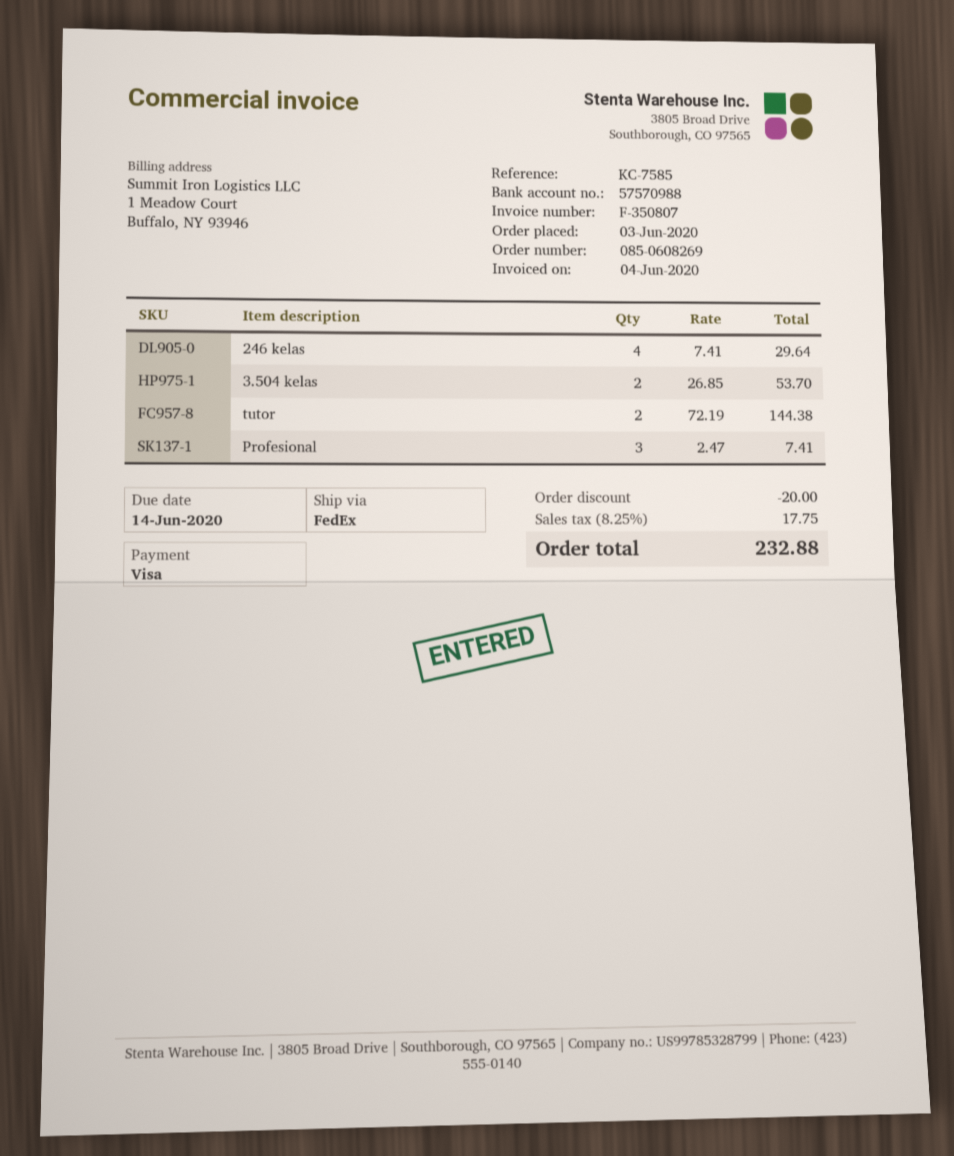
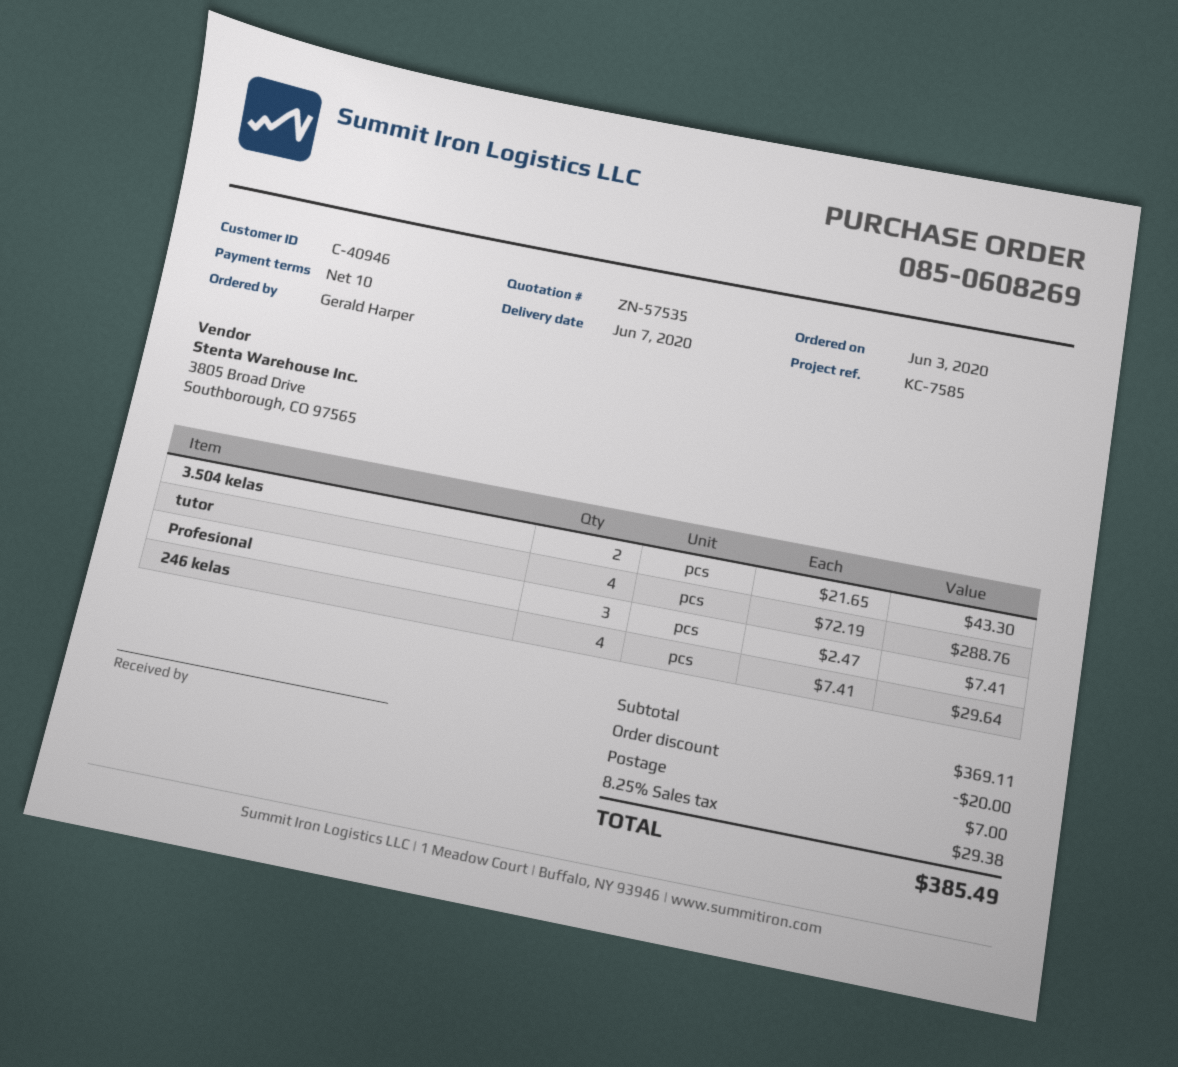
3.504 kelas: 2 x 26.85 = 53.70 -> 2 x 21.65 = 43.30
tutor: 2 x 72.19 = 144.38 -> 4 x 72.19 = 288.76
shipping: none -> 7.00
tax: 8.25% = 17.75 -> 8.25% = 29.38
total: 232.88 -> 385.49

